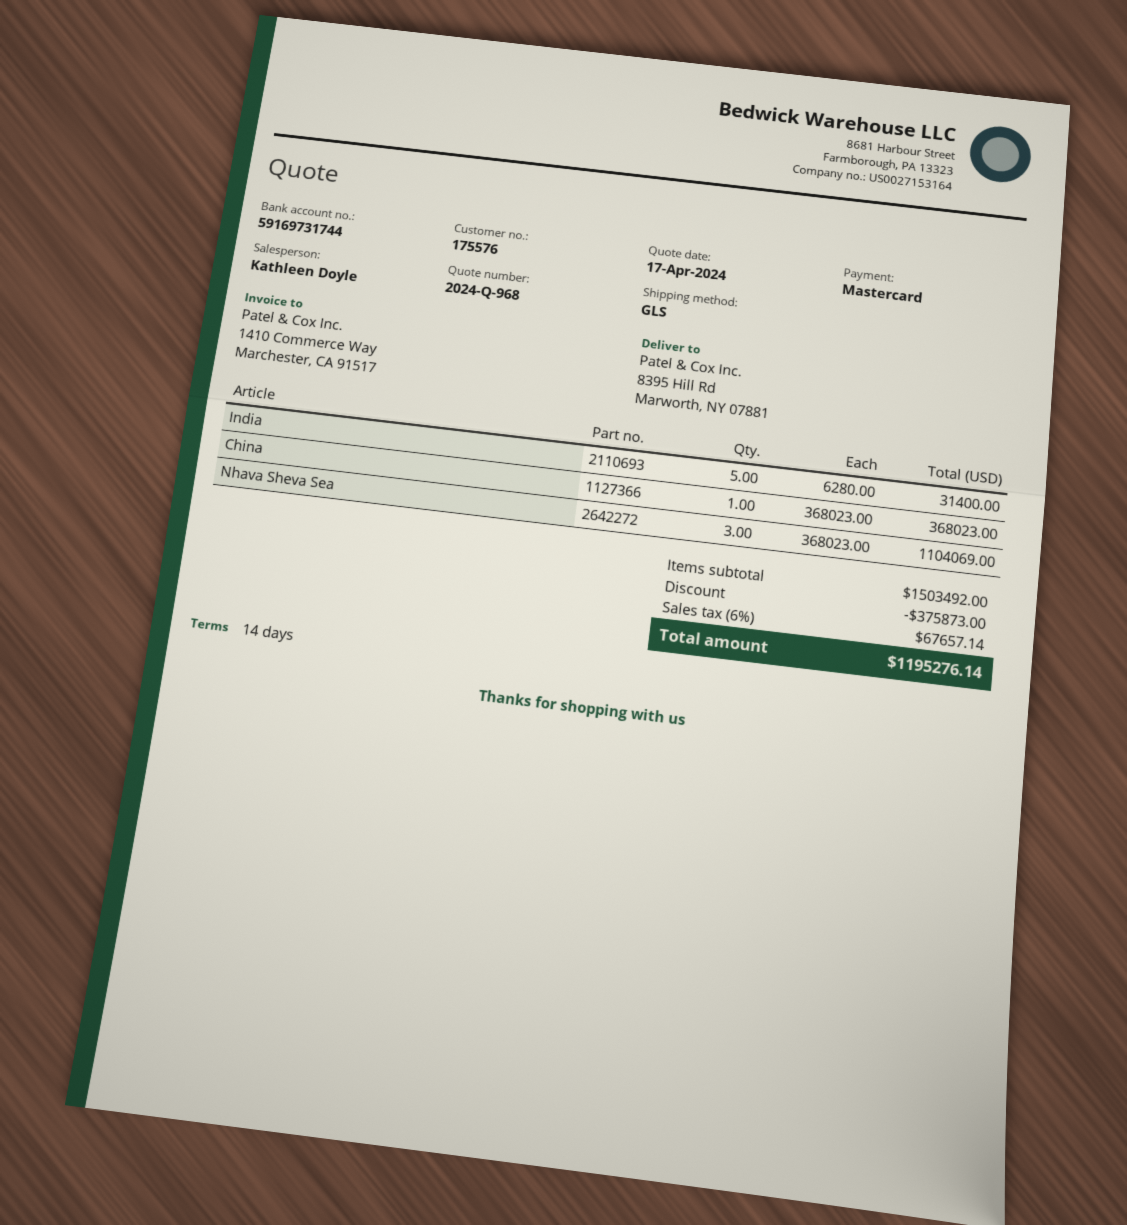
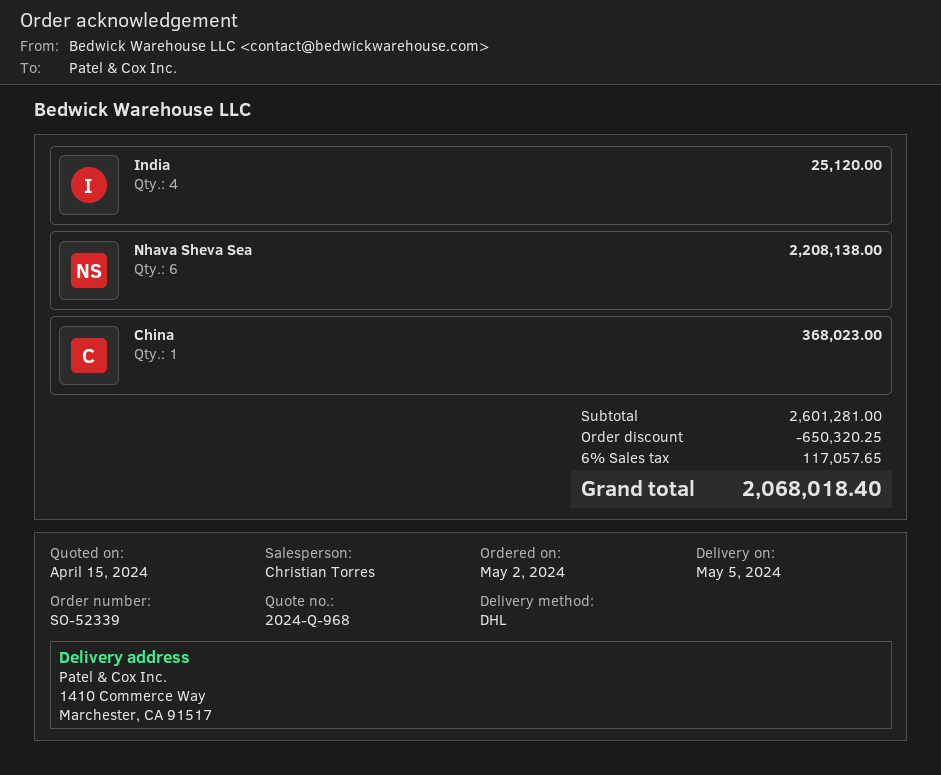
quote date: 2024-04-17 -> 2024-04-15
sales rep: Kathleen Doyle -> Christian Torres
shipping method: GLS -> DHL
ship to: 8395 Hill Rd, Marworth, NY 07881 -> 1410 Commerce Way, Marchester, CA 91517
India: 5 for 31400.00 -> 4 for 25120.00
Nhava Sheva Sea: 3 for 1104069.00 -> 6 for 2208138.00
subtotal: 1503492.00 -> 2601281.00
discount: 375873.00 -> 650320.25
tax: 6% = 67657.14 -> 6% = 117057.65
total: 1195276.14 -> 2068018.40

